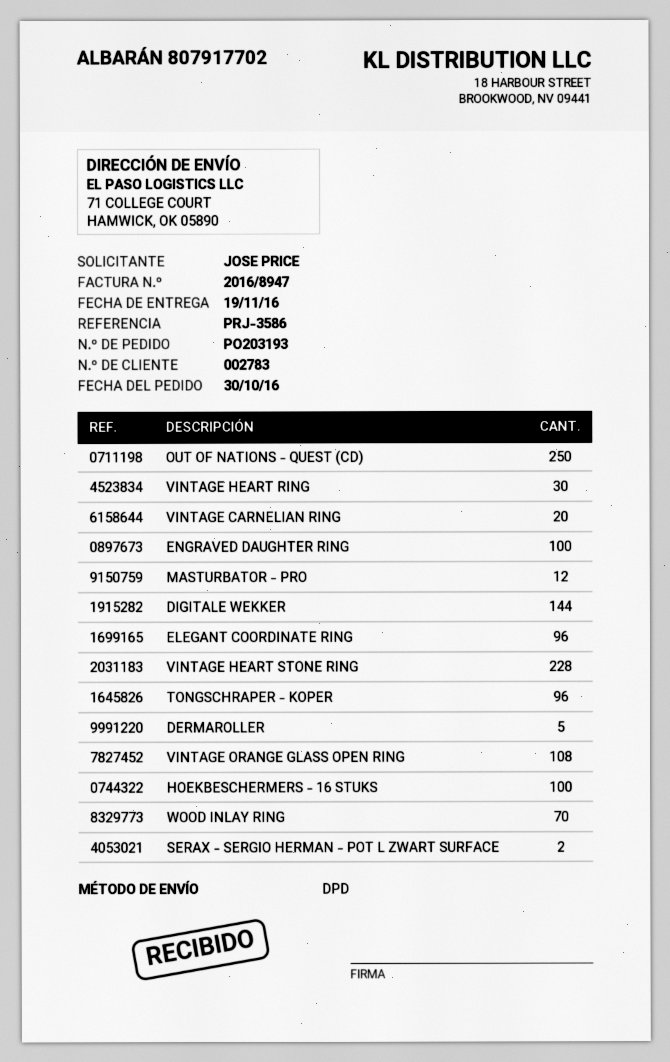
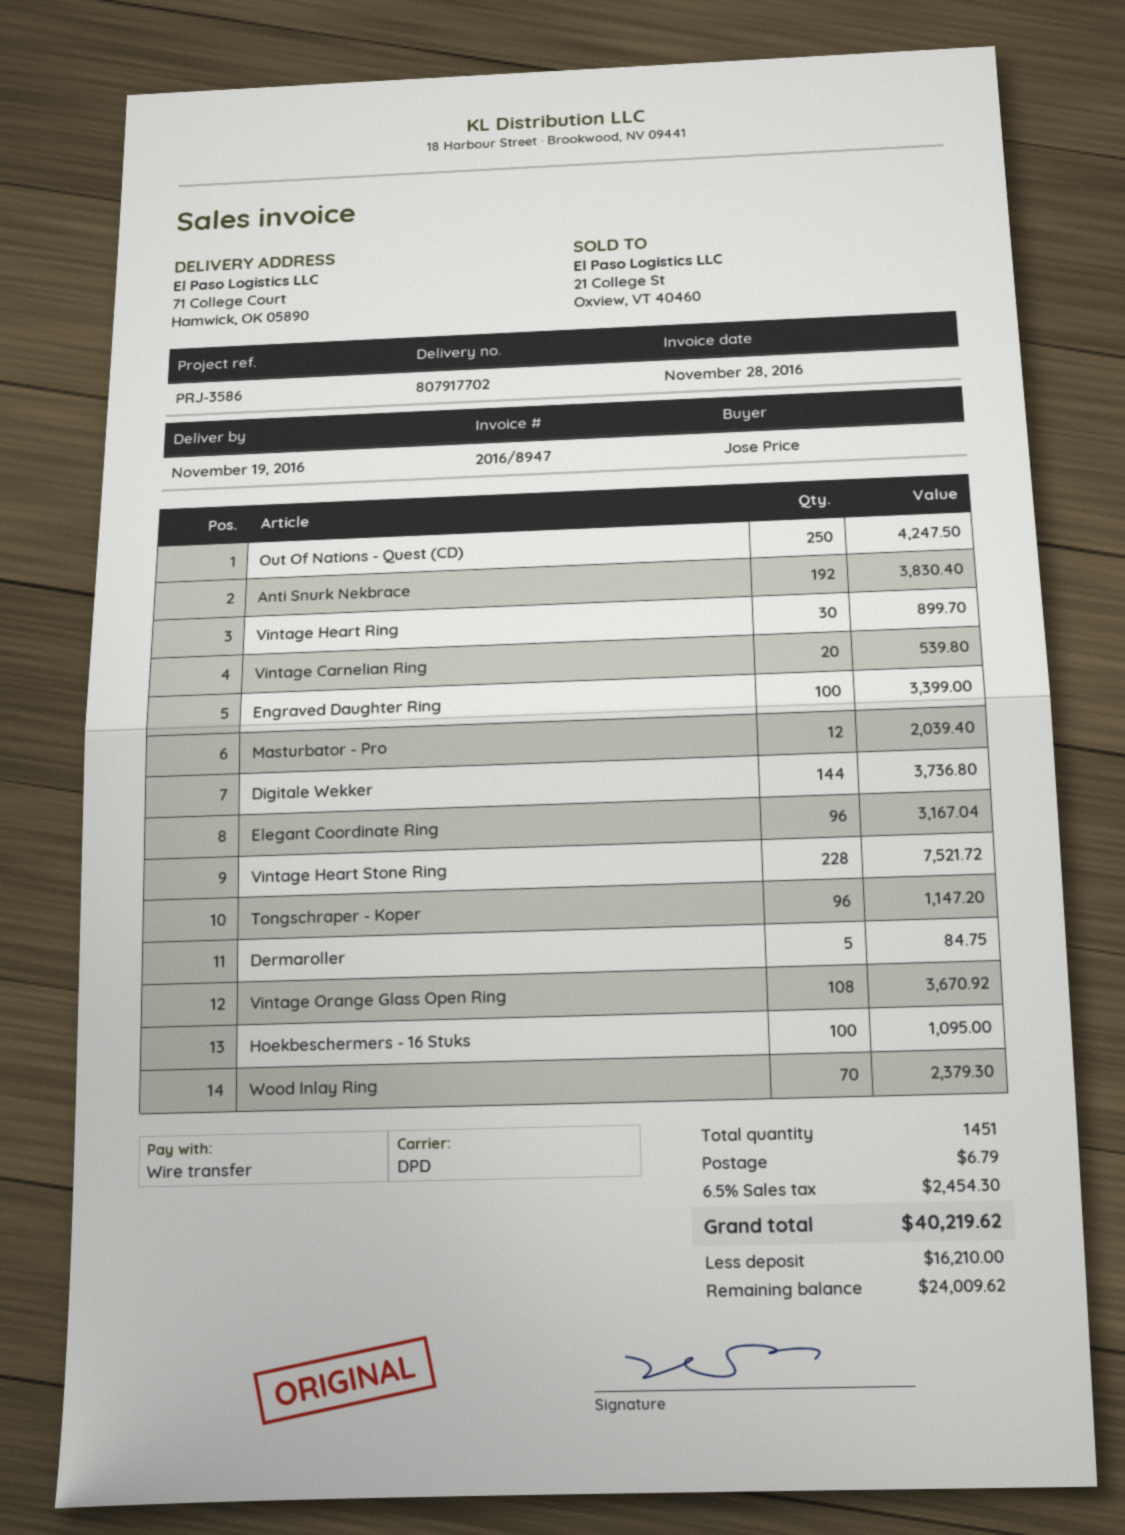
SERAX - SERGIO HERMAN - POT L ZWART SURFACE: 2 -> none
Anti Snurk Nekbrace: none -> 192

